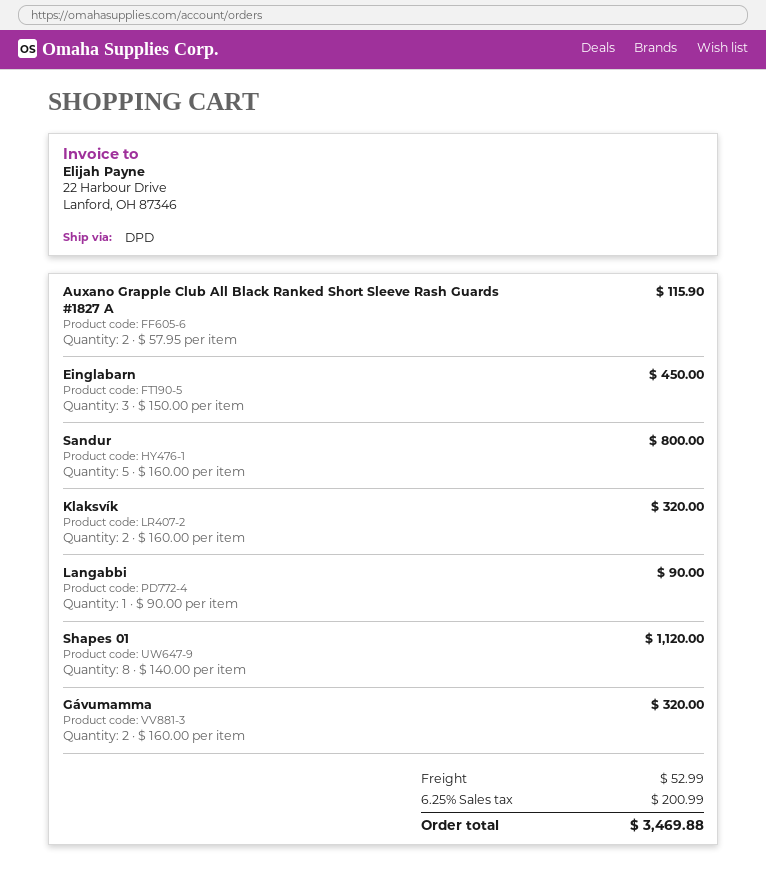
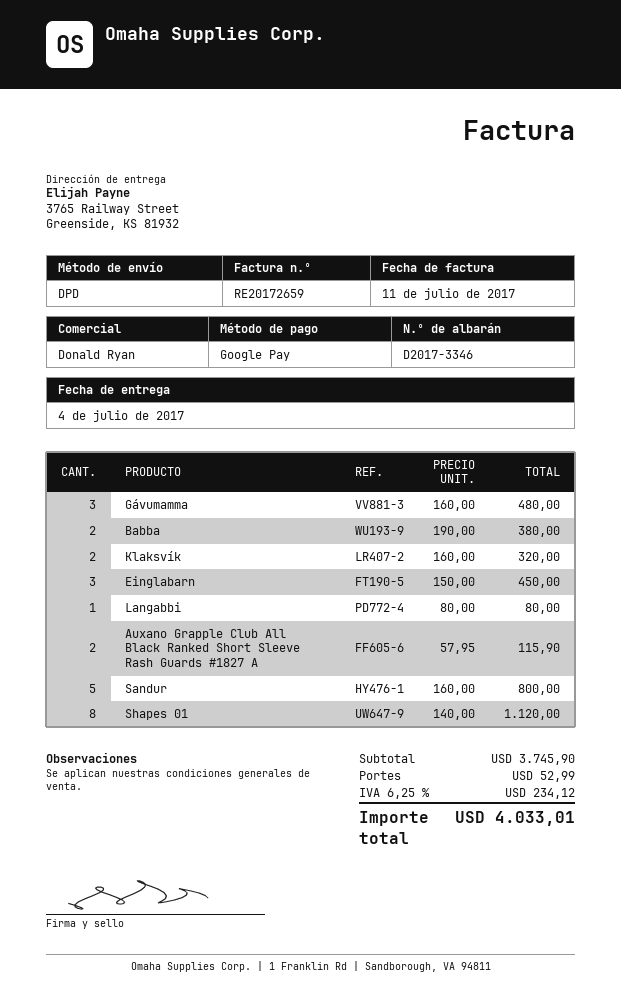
Langabbi: 1 x 90.00 = 90.00 -> 1 x 80.00 = 80.00
Gávumamma: 2 x 160.00 = 320.00 -> 3 x 160.00 = 480.00
Babba: none -> 2 x 190.00 = 380.00
tax: 6.25% = 200.99 -> 6.25% = 234.12
total: 3469.88 -> 4033.01

